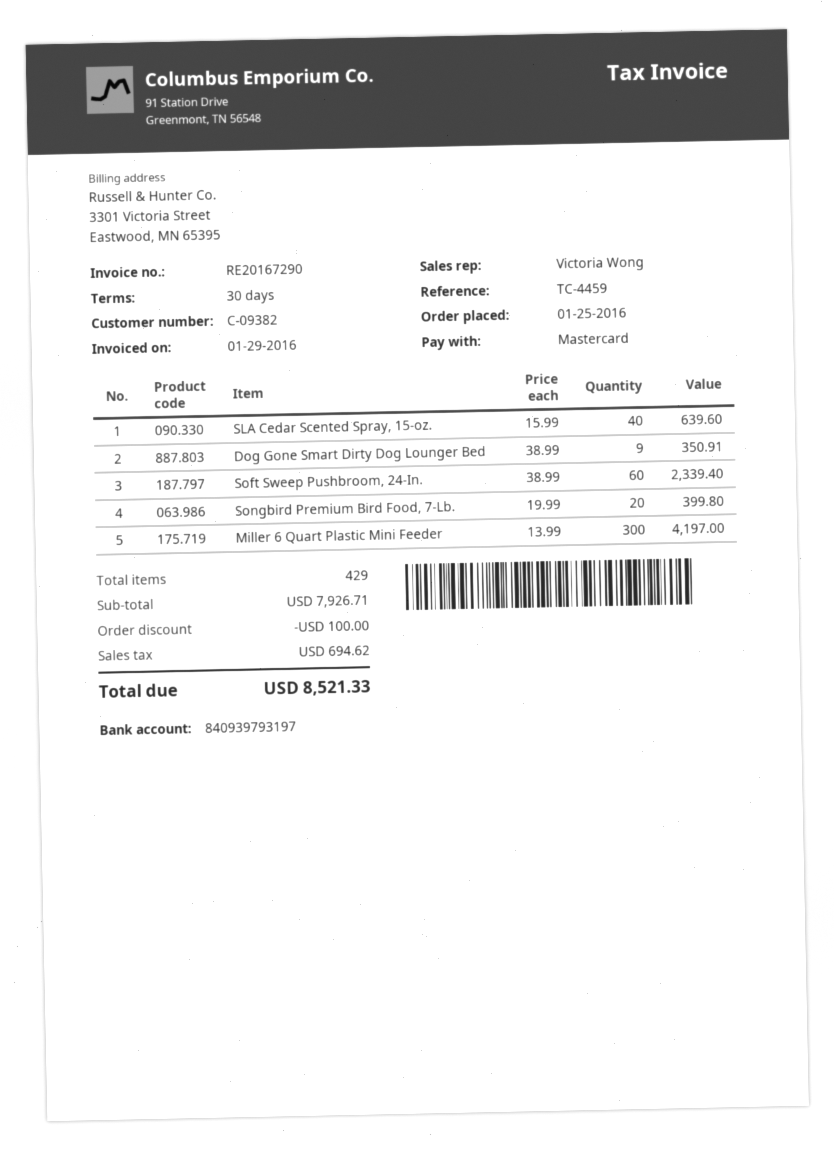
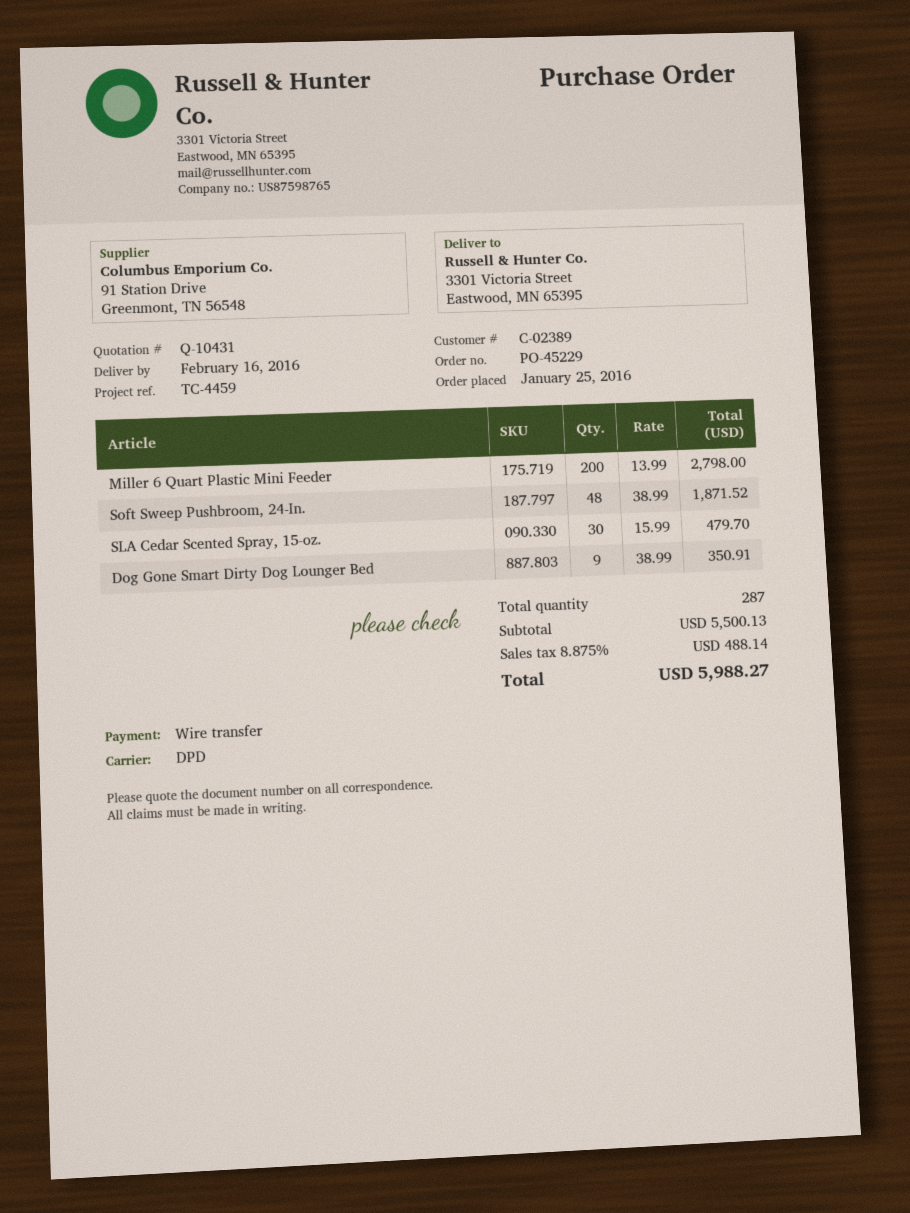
customer number: C-09382 -> C-02389
payment method: Mastercard -> bank transfer
SLA Cedar Scented Spray, 15-oz.: 40 x 15.99 = 639.60 -> 30 x 15.99 = 479.70
Soft Sweep Pushbroom, 24-In.: 60 x 38.99 = 2339.40 -> 48 x 38.99 = 1871.52
Songbird Premium Bird Food, 7-Lb.: 20 x 19.99 = 399.80 -> none
Miller 6 Quart Plastic Mini Feeder: 300 x 13.99 = 4197.00 -> 200 x 13.99 = 2798.00
total quantity: 429 -> 287
subtotal: 7926.71 -> 5500.13
discount: 100.00 -> none
tax: 694.62 -> 488.14
total: 8521.33 -> 5988.27

